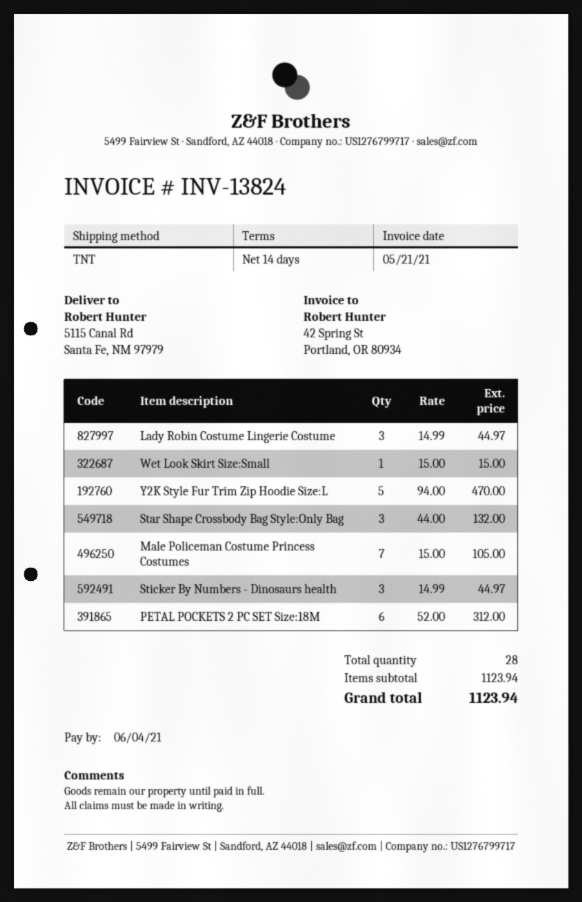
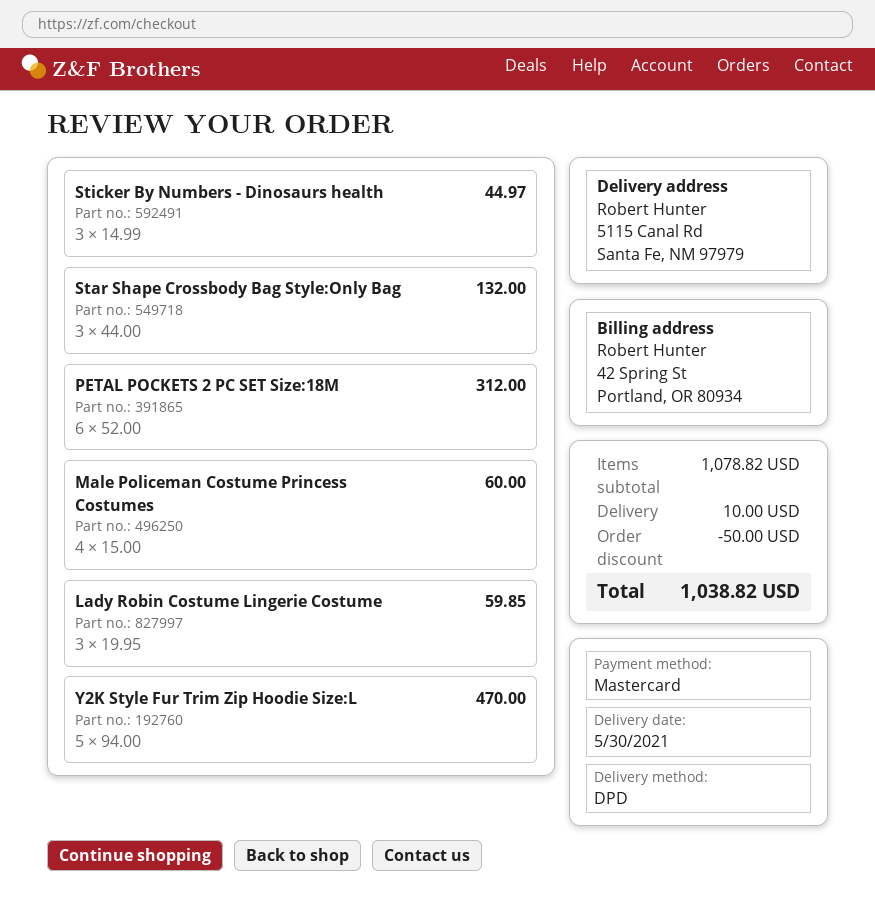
shipping method: TNT -> DPD
Lady Robin Costume Lingerie Costume: 3 x 14.99 = 44.97 -> 3 x 19.95 = 59.85
Wet Look Skirt Size:Small: 1 x 15.00 = 15.00 -> none
Male Policeman Costume Princess Costumes: 7 x 15.00 = 105.00 -> 4 x 15.00 = 60.00
subtotal: 1123.94 -> 1078.82
discount: none -> 50.00
shipping: none -> 10.00
total: 1123.94 -> 1038.82

